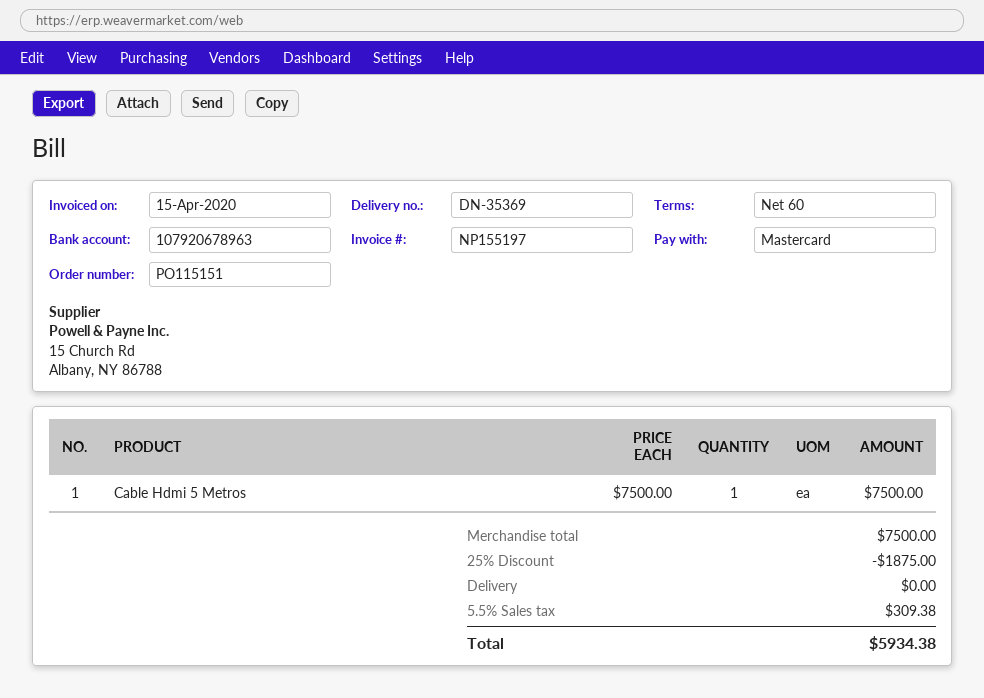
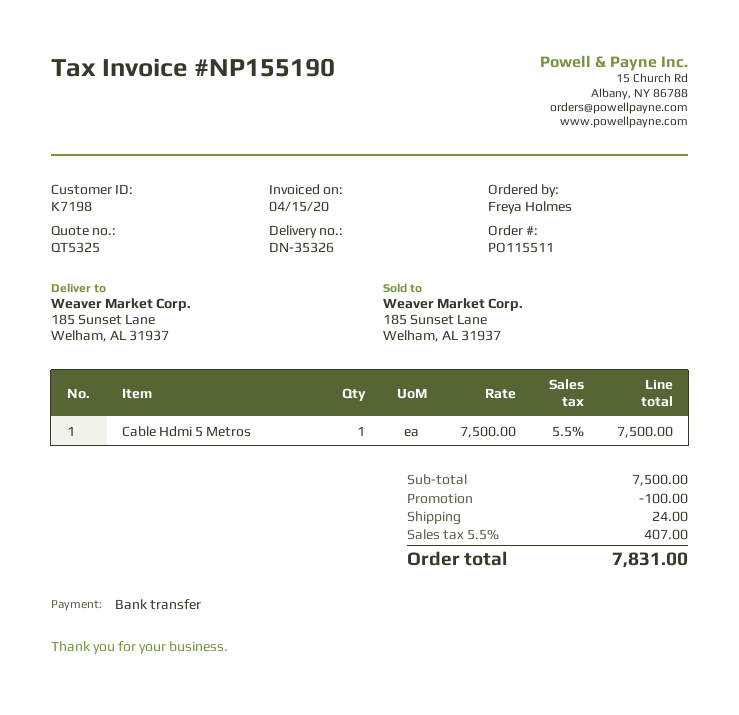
order number: PO115151 -> PO115511
delivery note number: DN-35369 -> DN-35326
invoice number: NP155197 -> NP155190
payment method: Mastercard -> bank transfer
discount: 1875.00 -> 100.00
shipping: 0.00 -> 24.00
tax: 5.5% = 309.38 -> 5.5% = 407.00
total: 5934.38 -> 7831.00

